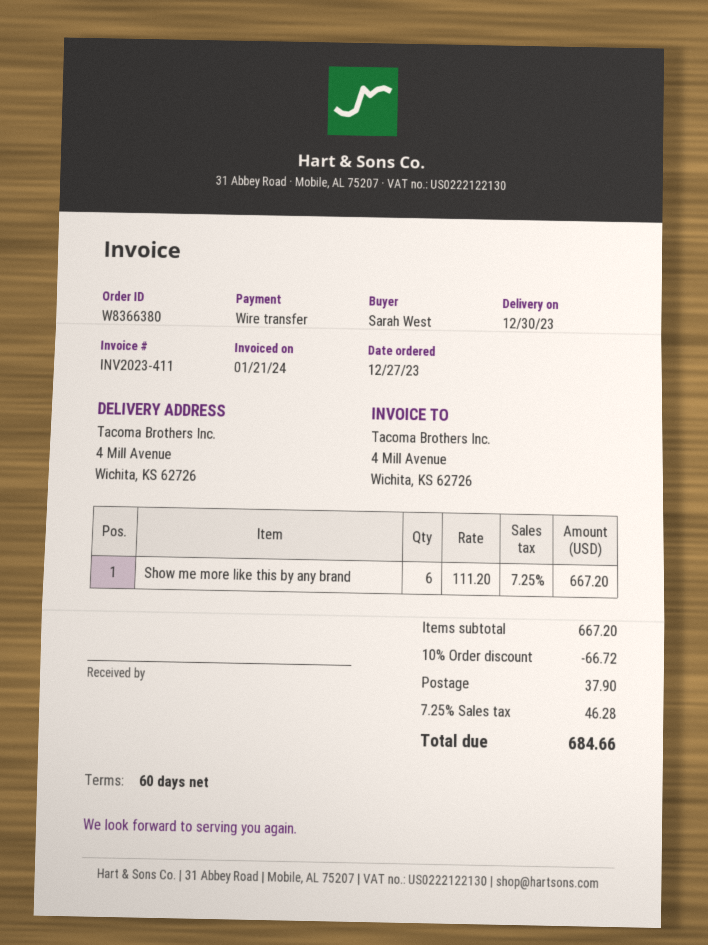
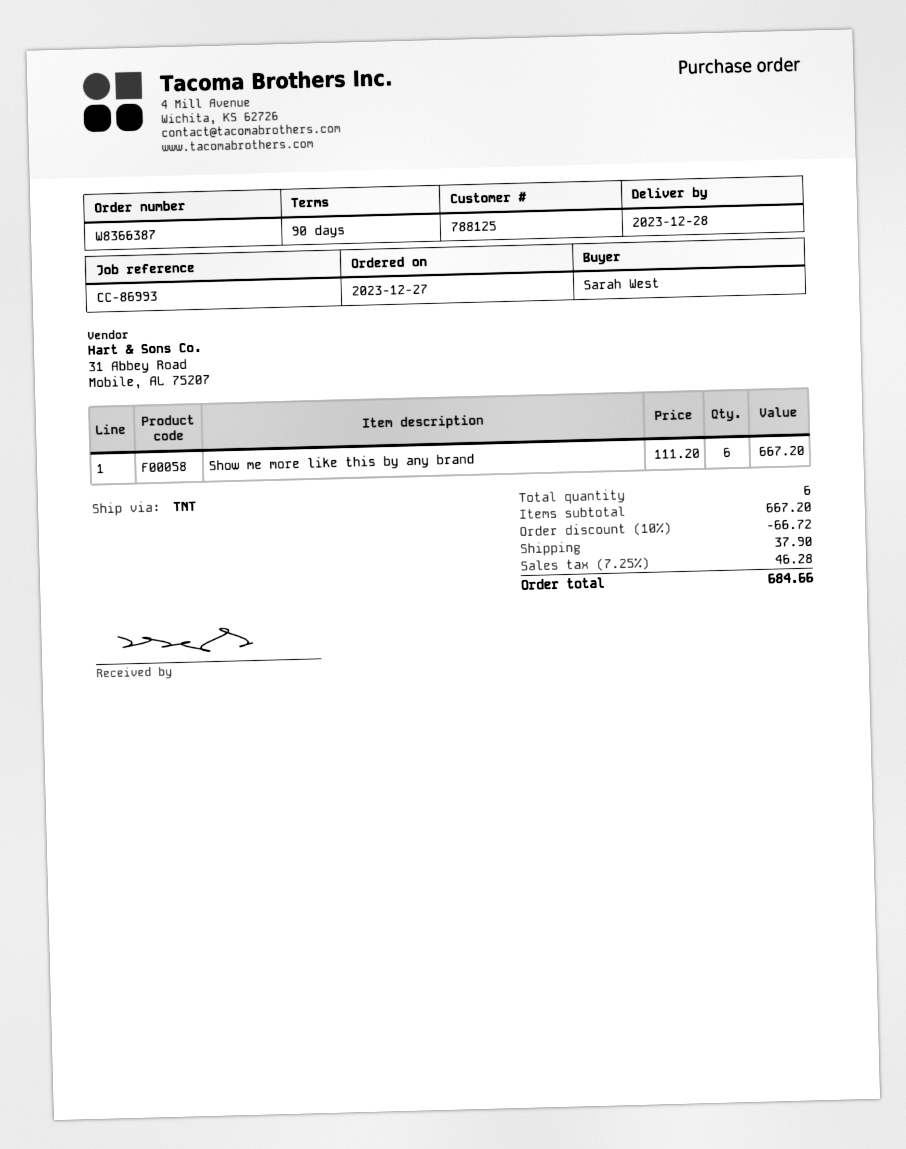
order number: W8366380 -> W8366387
delivery date: 2023-12-30 -> 2023-12-28
payment terms: 60 days -> 90 days

